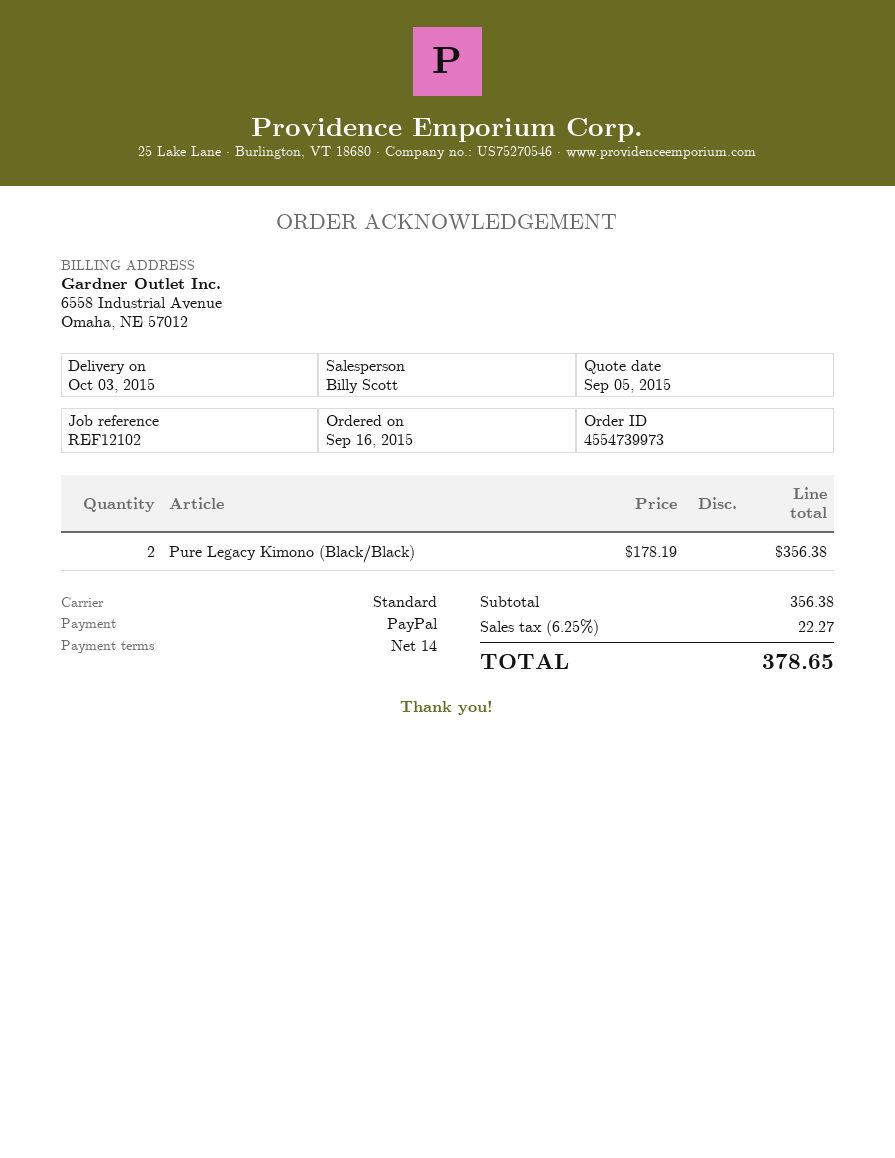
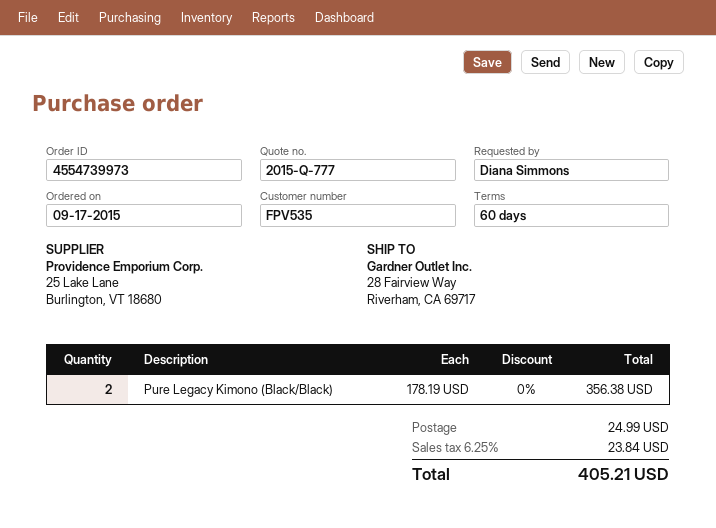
order date: 2015-09-16 -> 2015-09-17
payment terms: 14 days -> 60 days
shipping: none -> 24.99
tax: 6.25% = 22.27 -> 6.25% = 23.84
total: 378.65 -> 405.21

